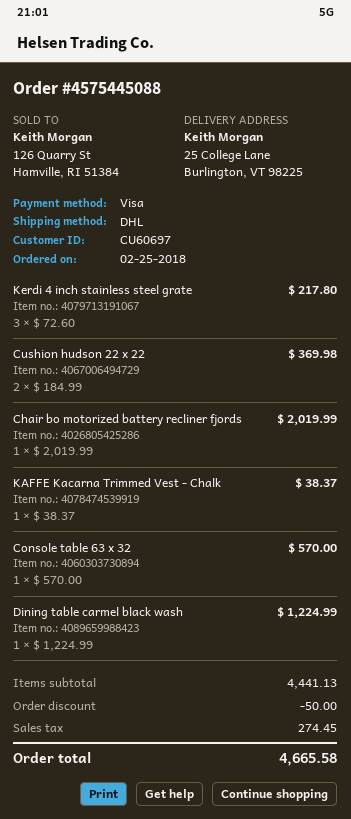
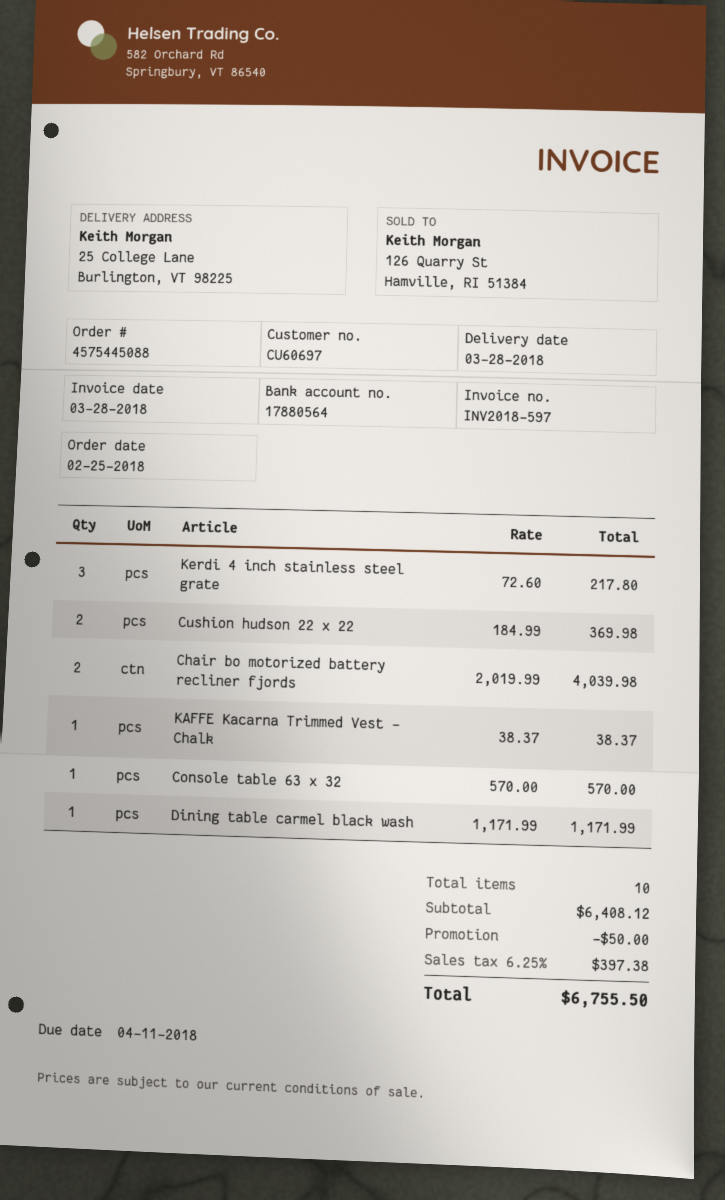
Chair bo motorized battery recliner fjords: 1 x 2019.99 = 2019.99 -> 2 x 2019.99 = 4039.98
Dining table carmel black wash: 1 x 1224.99 = 1224.99 -> 1 x 1171.99 = 1171.99
subtotal: 4441.13 -> 6408.12
tax: 274.45 -> 397.38
total: 4665.58 -> 6755.50

